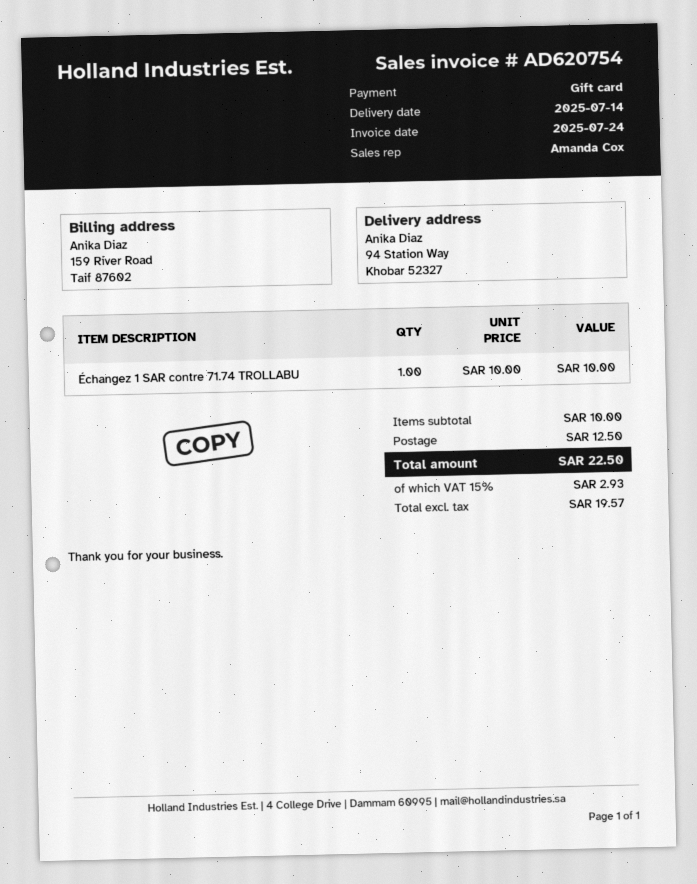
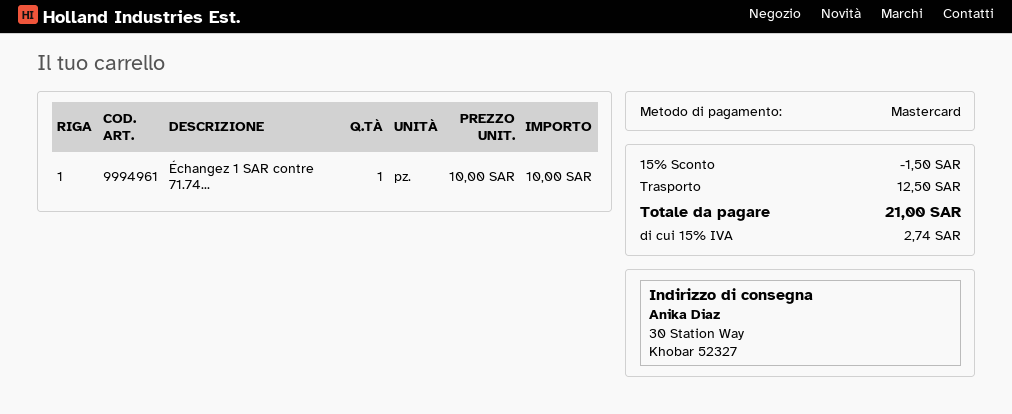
payment method: gift card -> Mastercard
ship to: 94 Station Way, Khobar 52327 -> 30 Station Way, Khobar 52327
discount: none -> 15% = 1.50
tax: 15% = 2.93 -> 15% = 2.74
total: 22.50 -> 21.00

